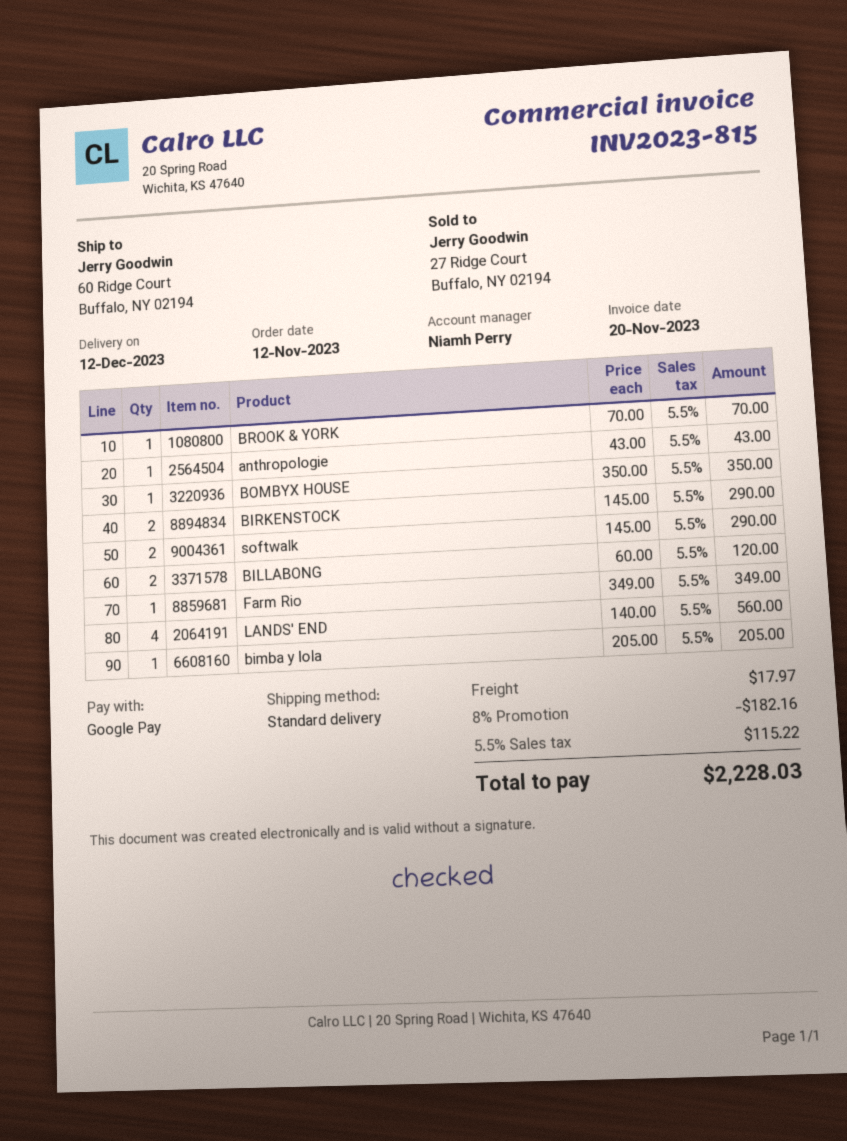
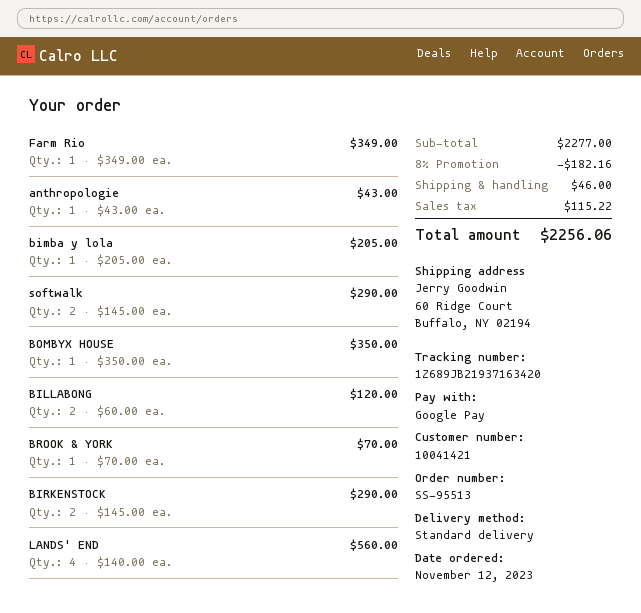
shipping: 17.97 -> 46.00
total: 2228.03 -> 2256.06

